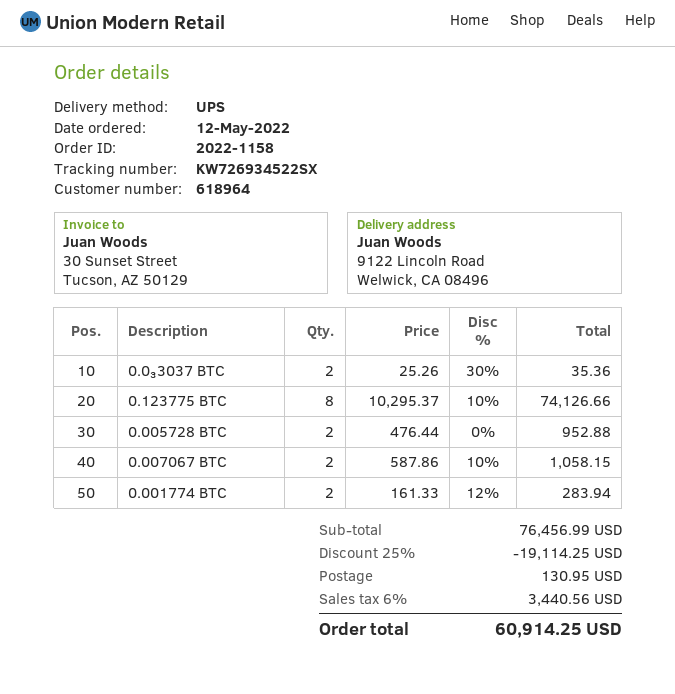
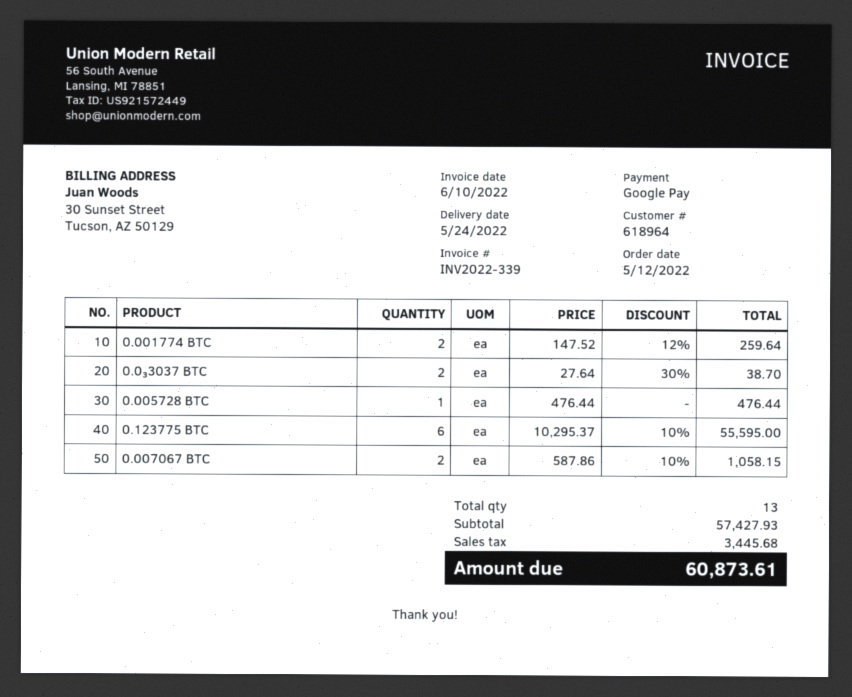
0.0₃3037 BTC: 2 x 25.26 - 30% = 35.36 -> 2 x 27.64 - 30% = 38.70
0.123775 BTC: 8 x 10295.37 - 10% = 74126.66 -> 6 x 10295.37 - 10% = 55595.00
0.005728 BTC: 2 x 476.44 = 952.88 -> 1 x 476.44 = 476.44
0.001774 BTC: 2 x 161.33 - 12% = 283.94 -> 2 x 147.52 - 12% = 259.64
subtotal: 76456.99 -> 57427.93
discount: 25% = 19114.25 -> none
shipping: 130.95 -> none
tax: 3440.56 -> 3445.68
total: 60914.25 -> 60873.61

